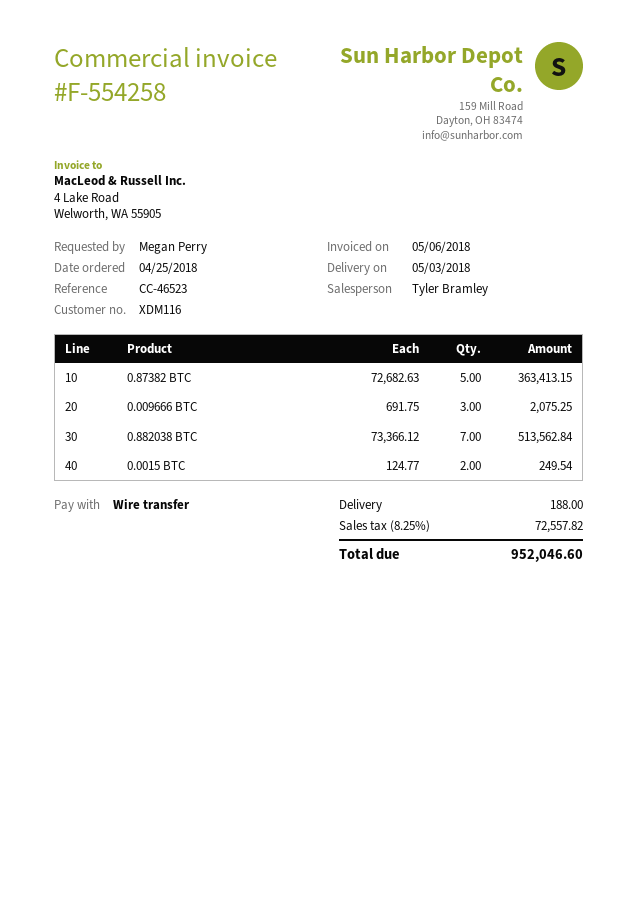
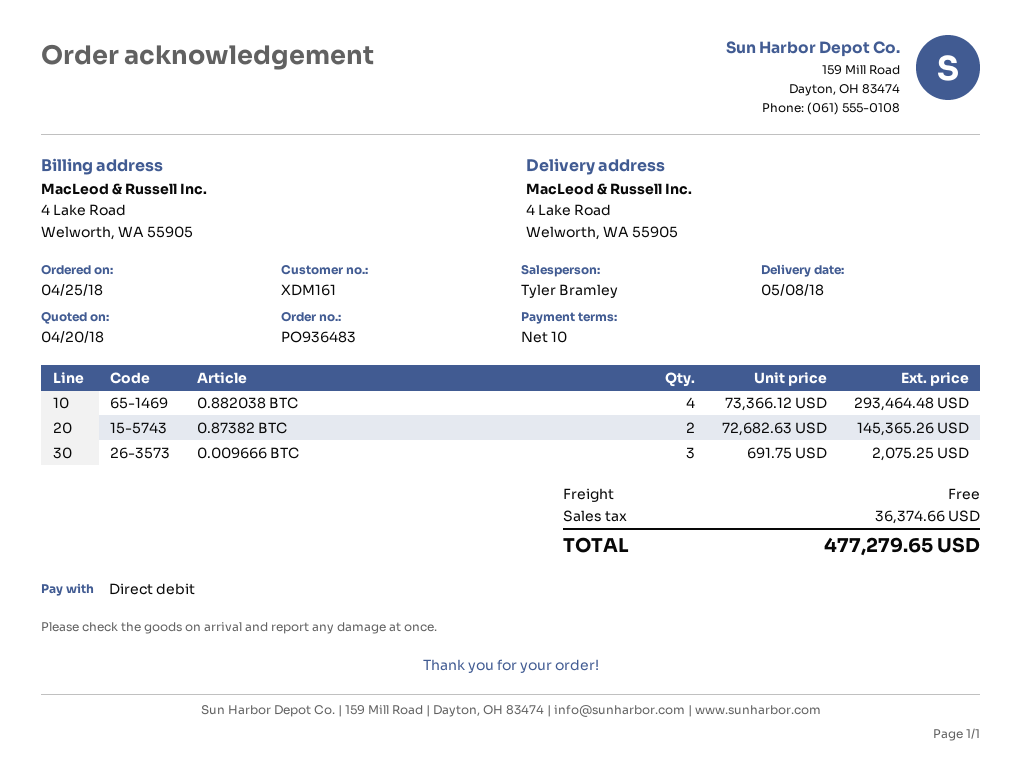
delivery date: 2018-05-03 -> 2018-05-08
customer number: XDM116 -> XDM161
payment method: bank transfer -> direct debit
0.87382 BTC: 5 x 72682.63 = 363413.15 -> 2 x 72682.63 = 145365.26
0.882038 BTC: 7 x 73366.12 = 513562.84 -> 4 x 73366.12 = 293464.48
0.0015 BTC: 2 x 124.77 = 249.54 -> none
shipping: 188.00 -> 0.00
tax: 72557.82 -> 36374.66
total: 952046.60 -> 477279.65

